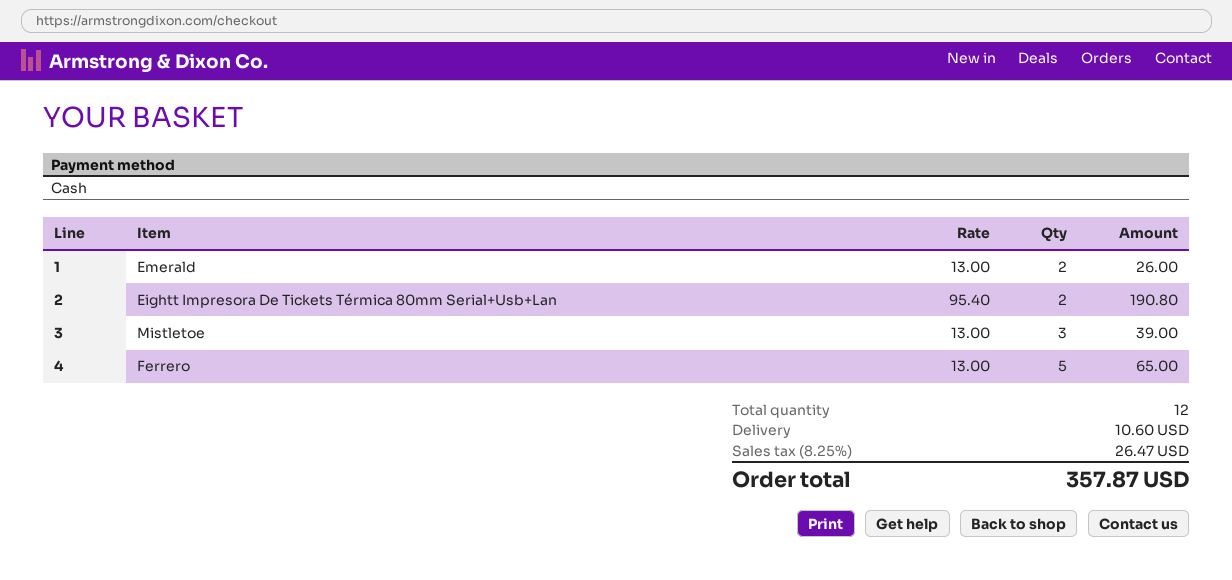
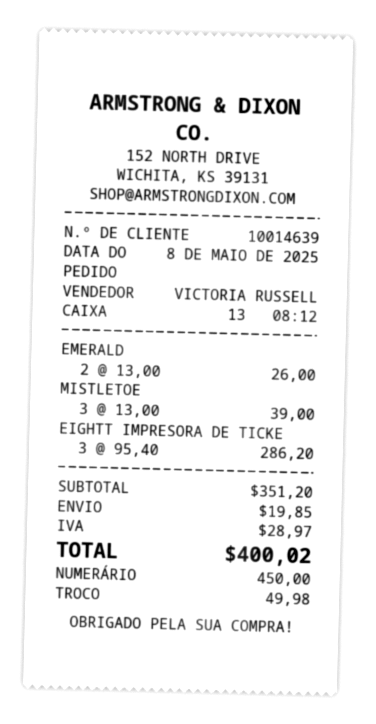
Eightt Impresora De Tickets Térmica 80mm Serial+Usb+Lan: 2 x 95.40 = 190.80 -> 3 x 95.40 = 286.20
Ferrero: 5 x 13.00 = 65.00 -> none
shipping: 10.60 -> 19.85
tax: 26.47 -> 28.97
total: 357.87 -> 400.02

